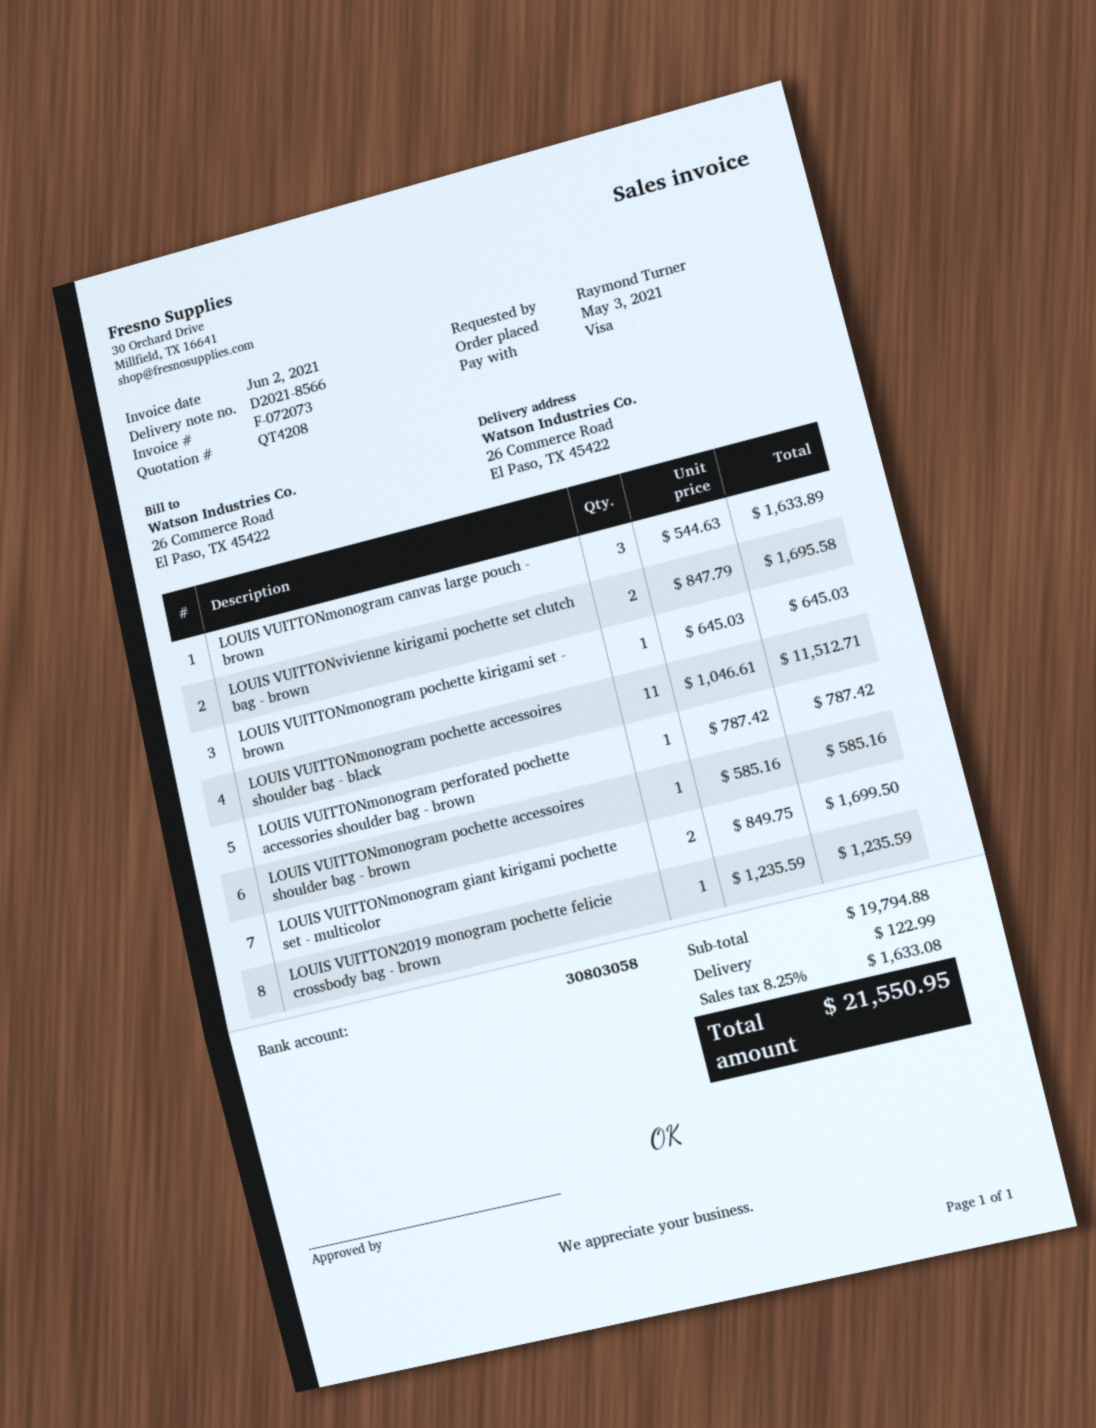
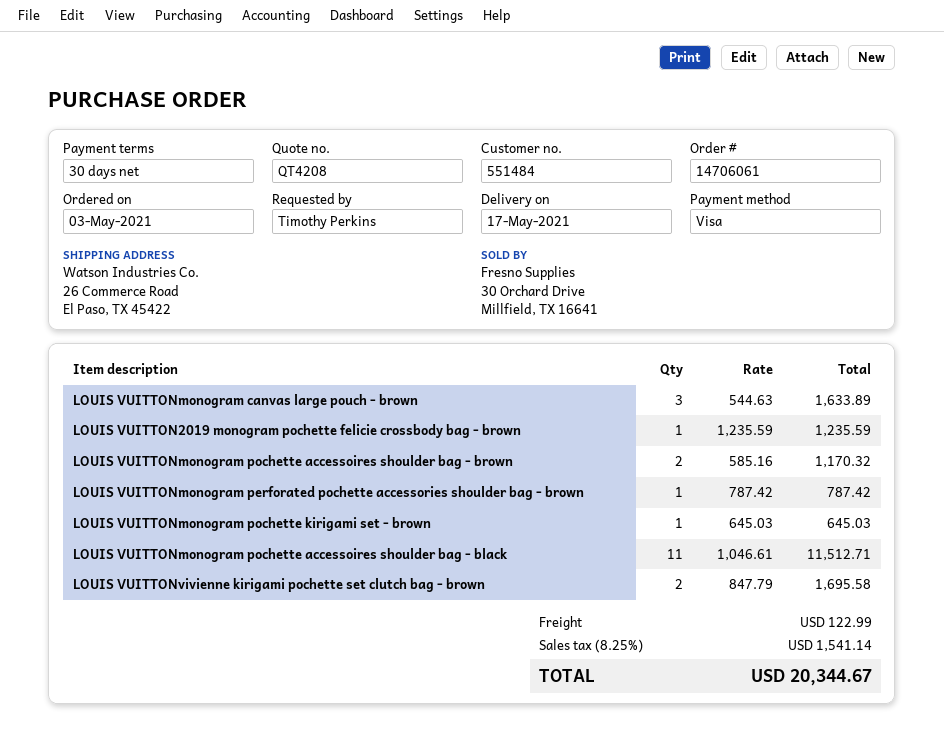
ordered by: Raymond Turner -> Timothy Perkins
LOUIS VUITTONmonogram pochette accessoires shoulder bag - brown: 1 x 585.16 = 585.16 -> 2 x 585.16 = 1170.32
LOUIS VUITTONmonogram giant kirigami pochette set - multicolor: 2 x 849.75 = 1699.50 -> none
tax: 8.25% = 1633.08 -> 8.25% = 1541.14
total: 21550.95 -> 20344.67

